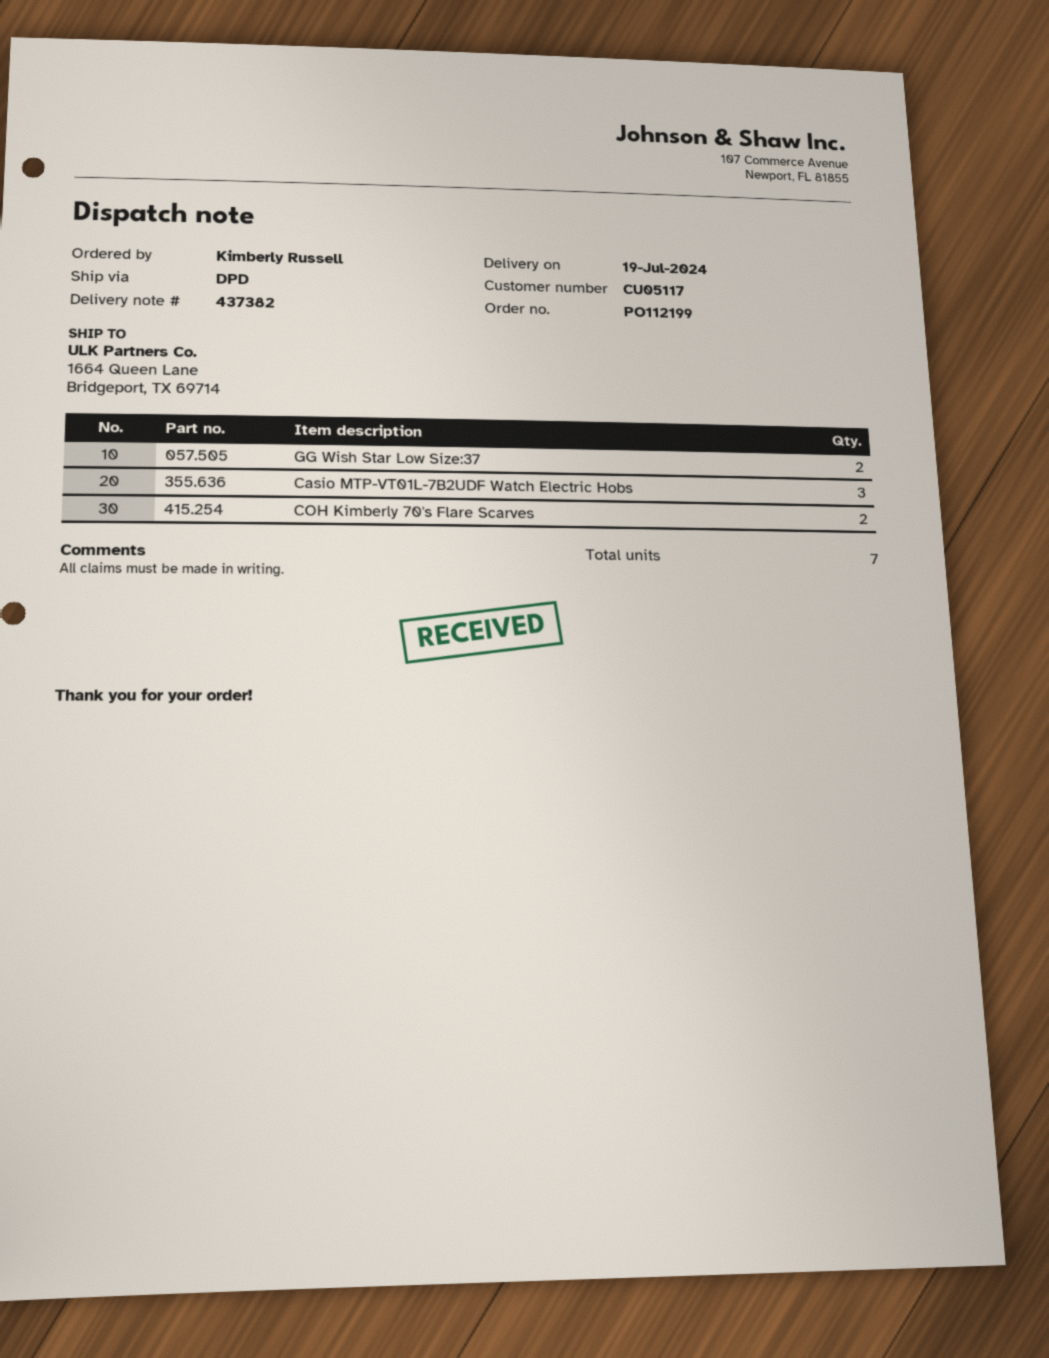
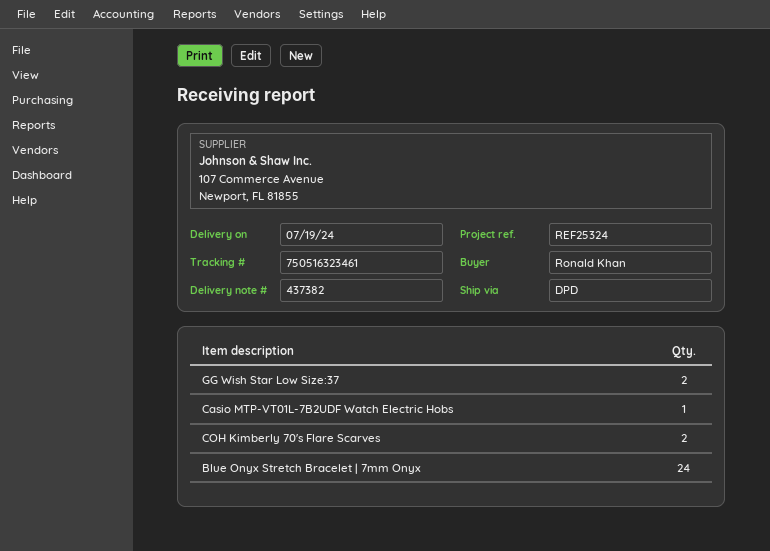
ordered by: Kimberly Russell -> Ronald Khan
Casio MTP-VT01L-7B2UDF Watch Electric Hobs: 3 -> 1
Blue Onyx Stretch Bracelet | 7mm Onyx: none -> 24

